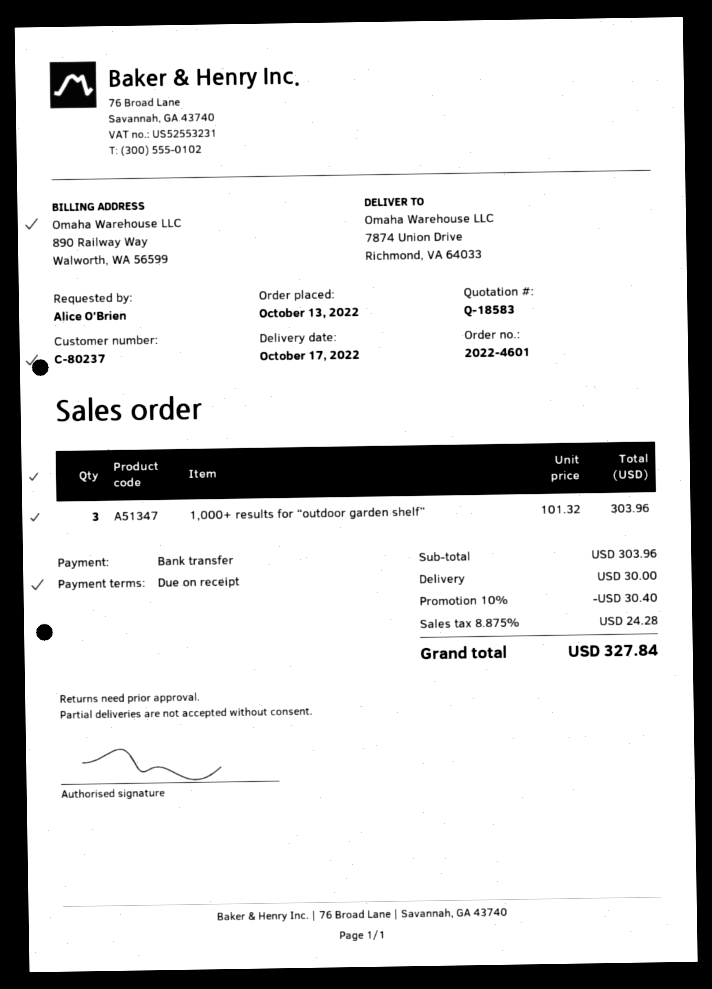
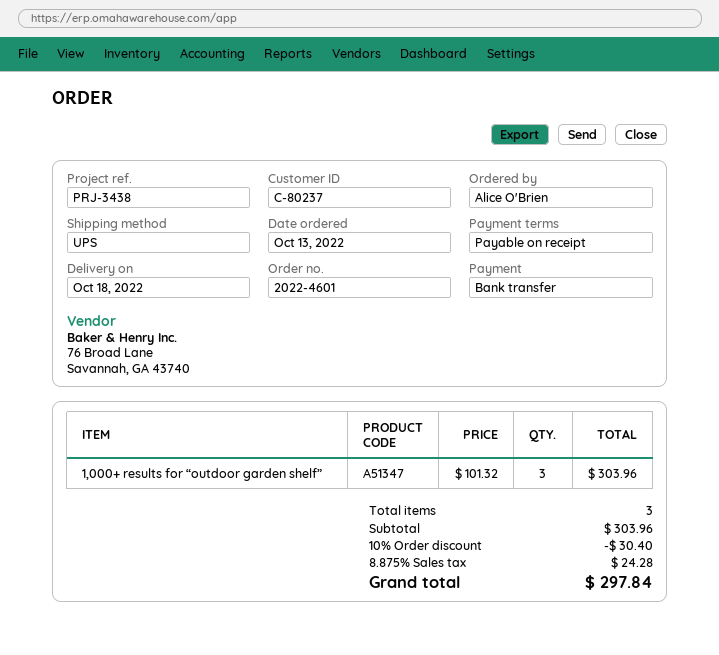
delivery date: 2022-10-17 -> 2022-10-18
shipping: 30.00 -> none
total: 327.84 -> 297.84

